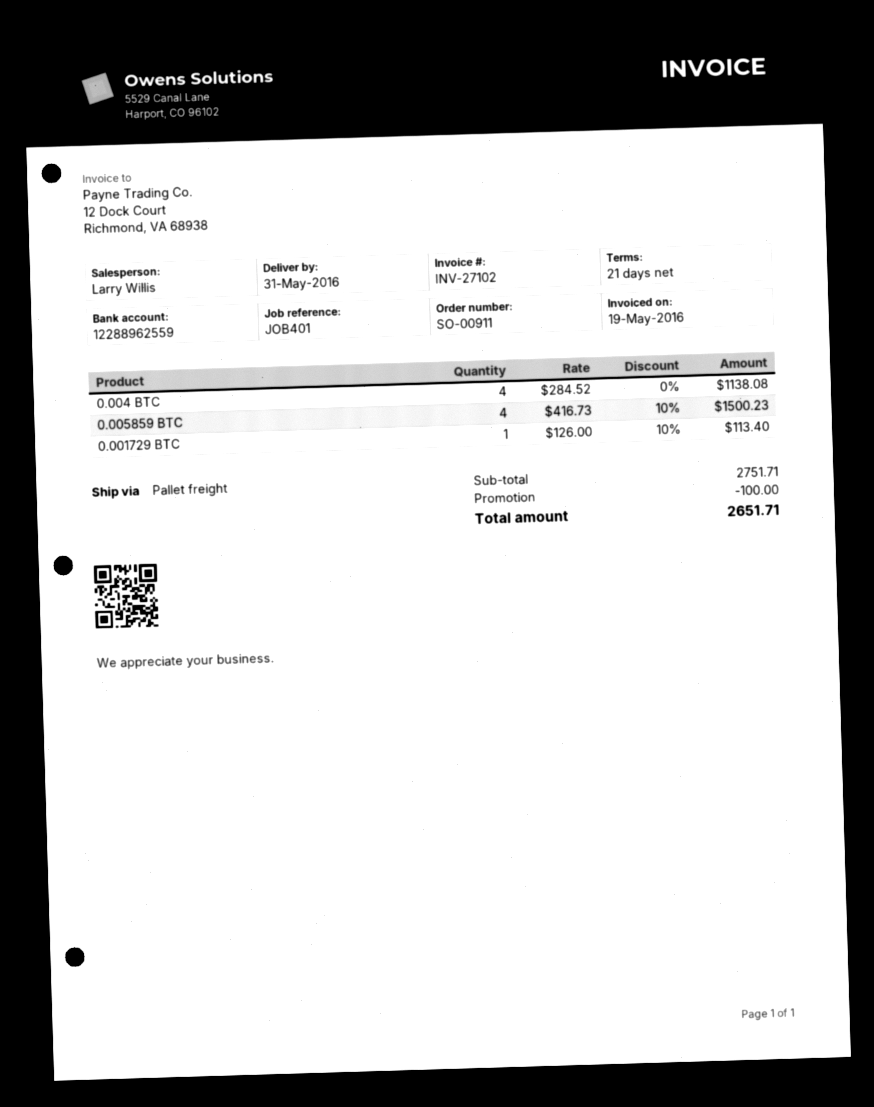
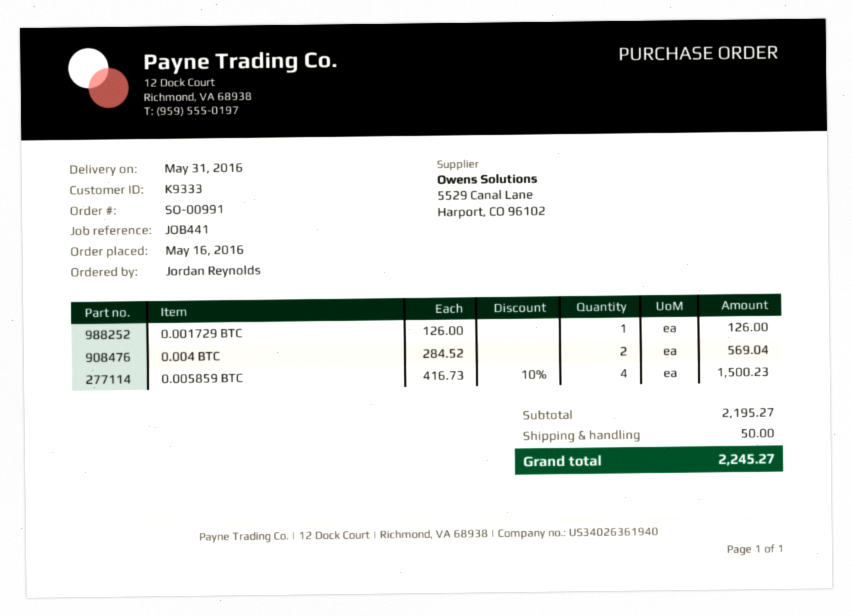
order number: SO-00911 -> SO-00991
reference: JOB401 -> JOB441
0.004 BTC: 4 x 284.52 = 1138.08 -> 2 x 284.52 = 569.04
0.001729 BTC: 1 x 126.00 - 10% = 113.40 -> 1 x 126.00 = 126.00
subtotal: 2751.71 -> 2195.27
discount: 100.00 -> none
shipping: none -> 50.00
total: 2651.71 -> 2245.27

